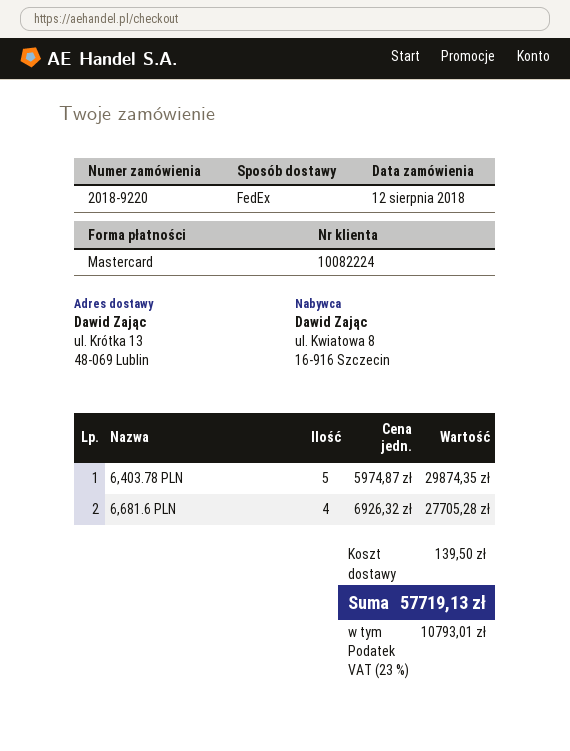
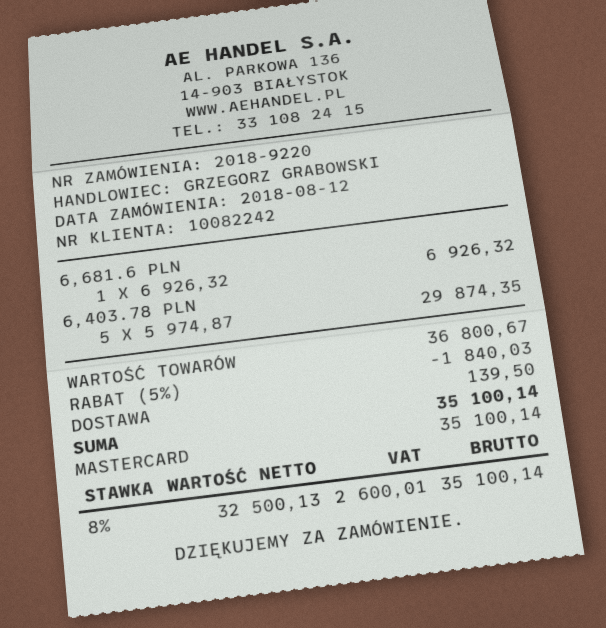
customer number: 10082224 -> 10082242
6,681.6 PLN: 4 x 6926.32 = 27705.28 -> 1 x 6926.32 = 6926.32
discount: none -> 5% = 1840.03
tax: 23% = 10793.01 -> 8% = 2600.01
total: 57719.13 -> 35100.14

